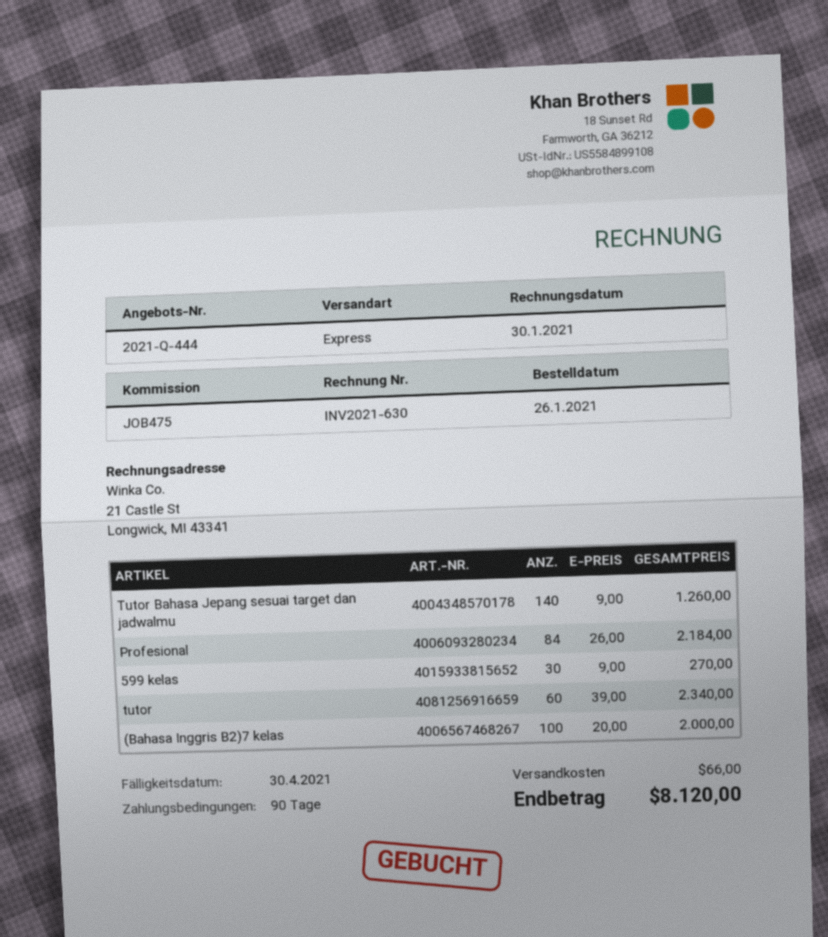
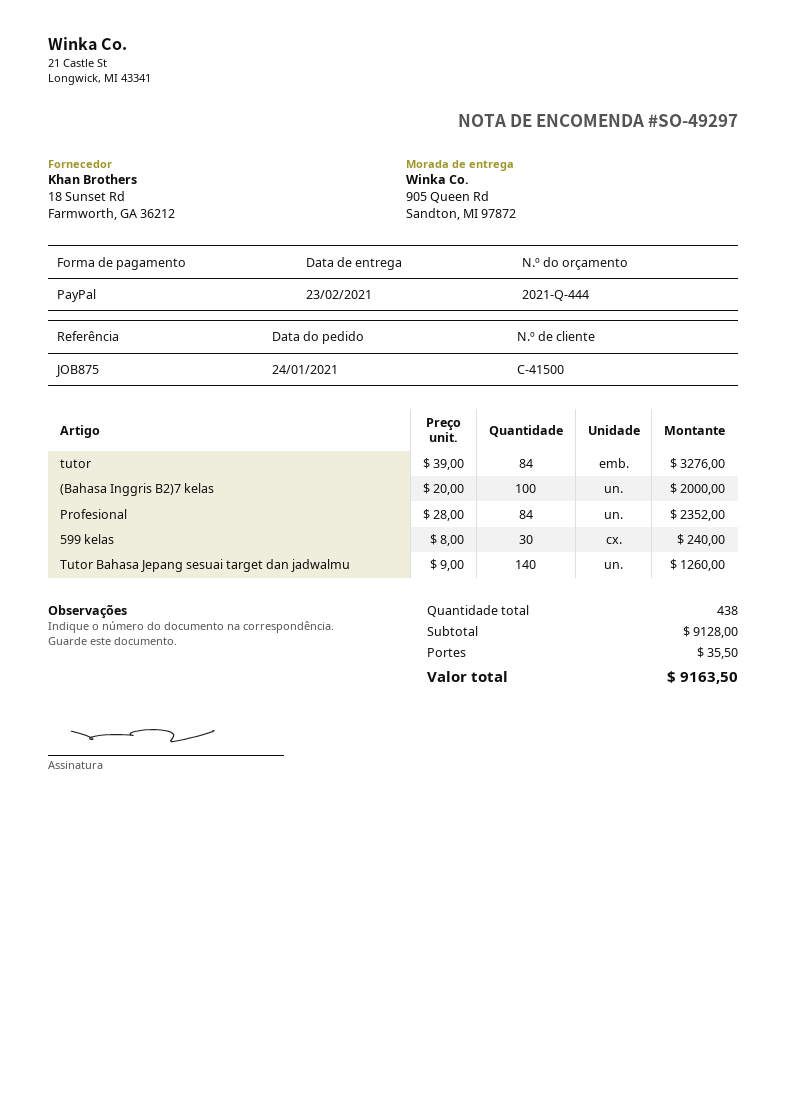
order date: 2021-01-26 -> 2021-01-24
reference: JOB475 -> JOB875
Profesional: 84 x 26.00 = 2184.00 -> 84 x 28.00 = 2352.00
599 kelas: 30 x 9.00 = 270.00 -> 30 x 8.00 = 240.00
tutor: 60 x 39.00 = 2340.00 -> 84 x 39.00 = 3276.00
shipping: 66.00 -> 35.50
total: 8120.00 -> 9163.50

